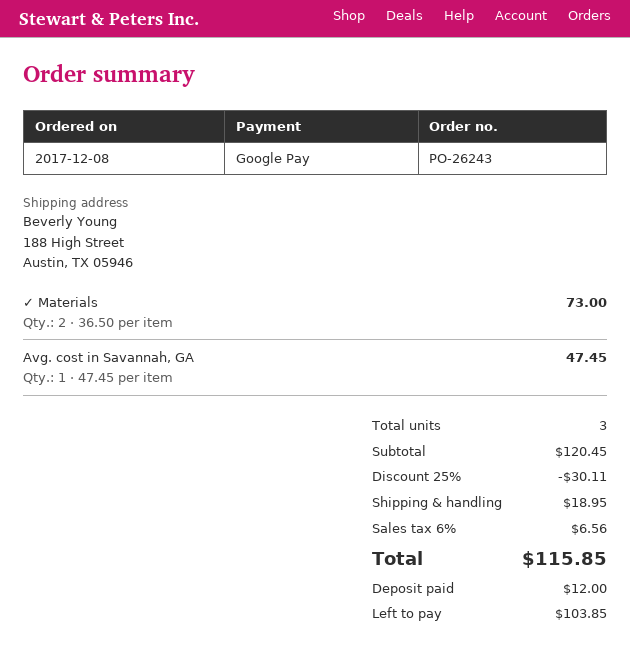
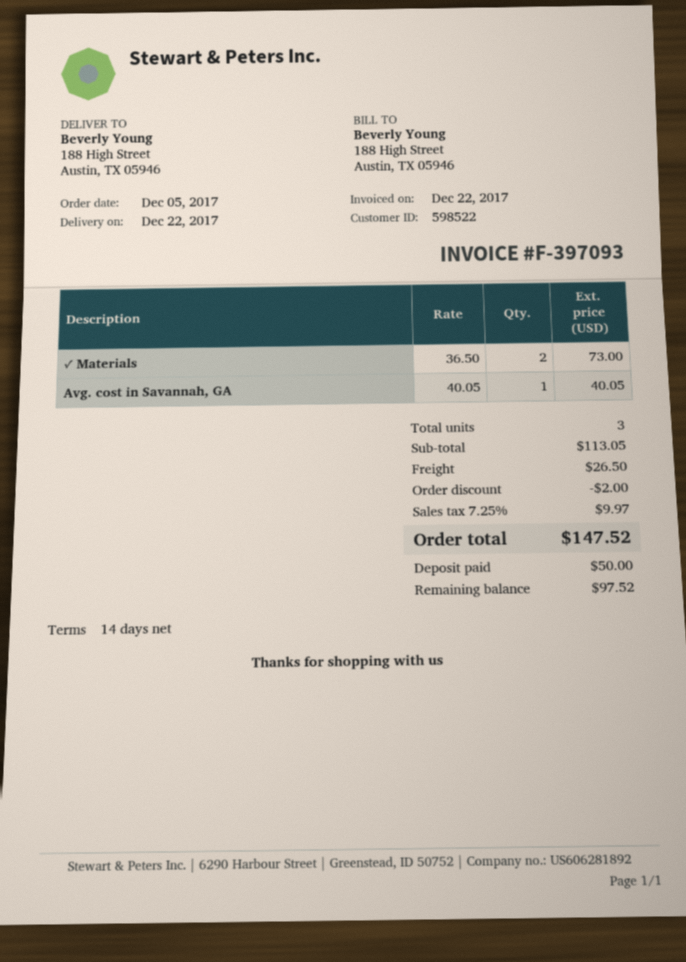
order date: 2017-12-08 -> 2017-12-05
Avg. cost in Savannah, GA: 1 x 47.45 = 47.45 -> 1 x 40.05 = 40.05
subtotal: 120.45 -> 113.05
discount: 30.11 -> 2.00
shipping: 18.95 -> 26.50
tax: 6% = 6.56 -> 7.25% = 9.97
total: 115.85 -> 147.52
deposit: 12.00 -> 50.00
balance: 103.85 -> 97.52

